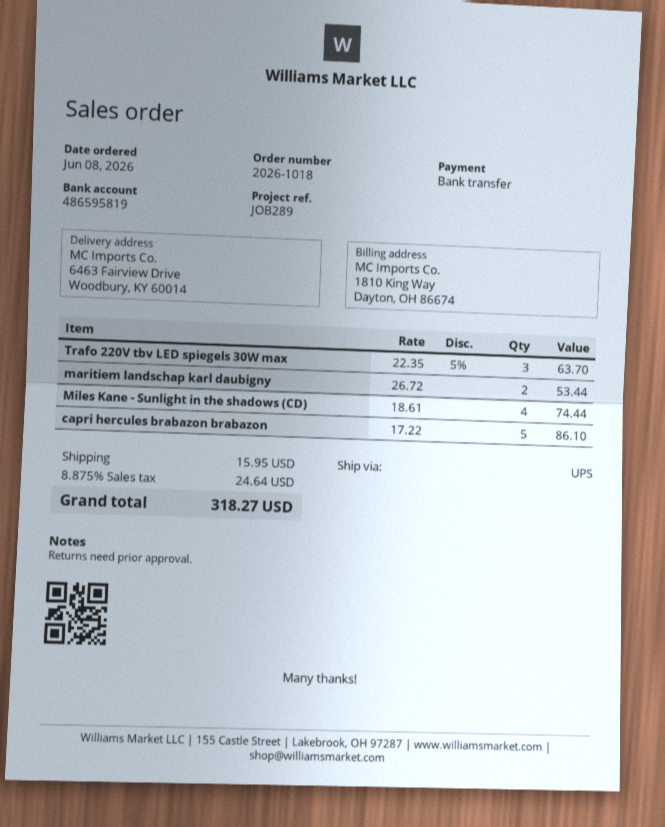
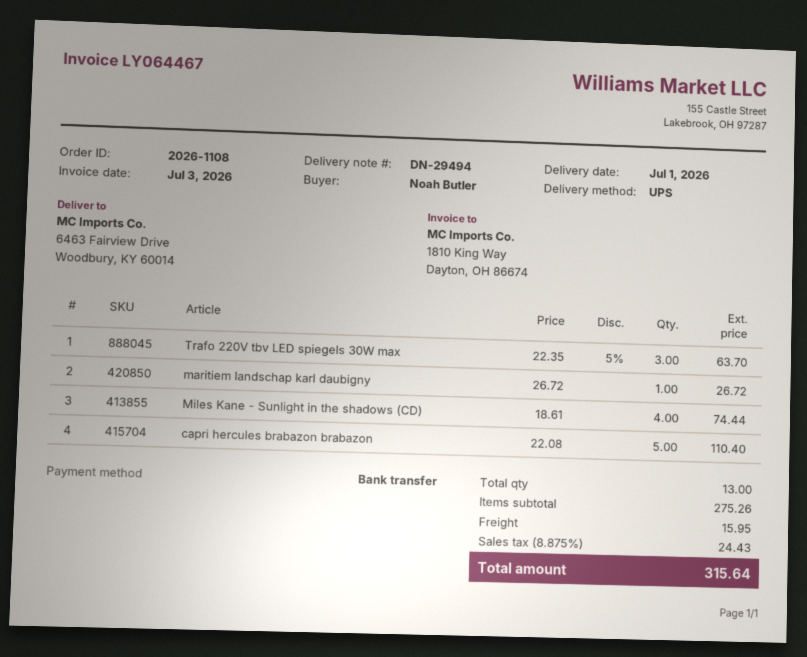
order number: 2026-1018 -> 2026-1108
maritiem landschap karl daubigny: 2 x 26.72 = 53.44 -> 1 x 26.72 = 26.72
capri hercules brabazon brabazon: 5 x 17.22 = 86.10 -> 5 x 22.08 = 110.40
tax: 8.875% = 24.64 -> 8.875% = 24.43
total: 318.27 -> 315.64

